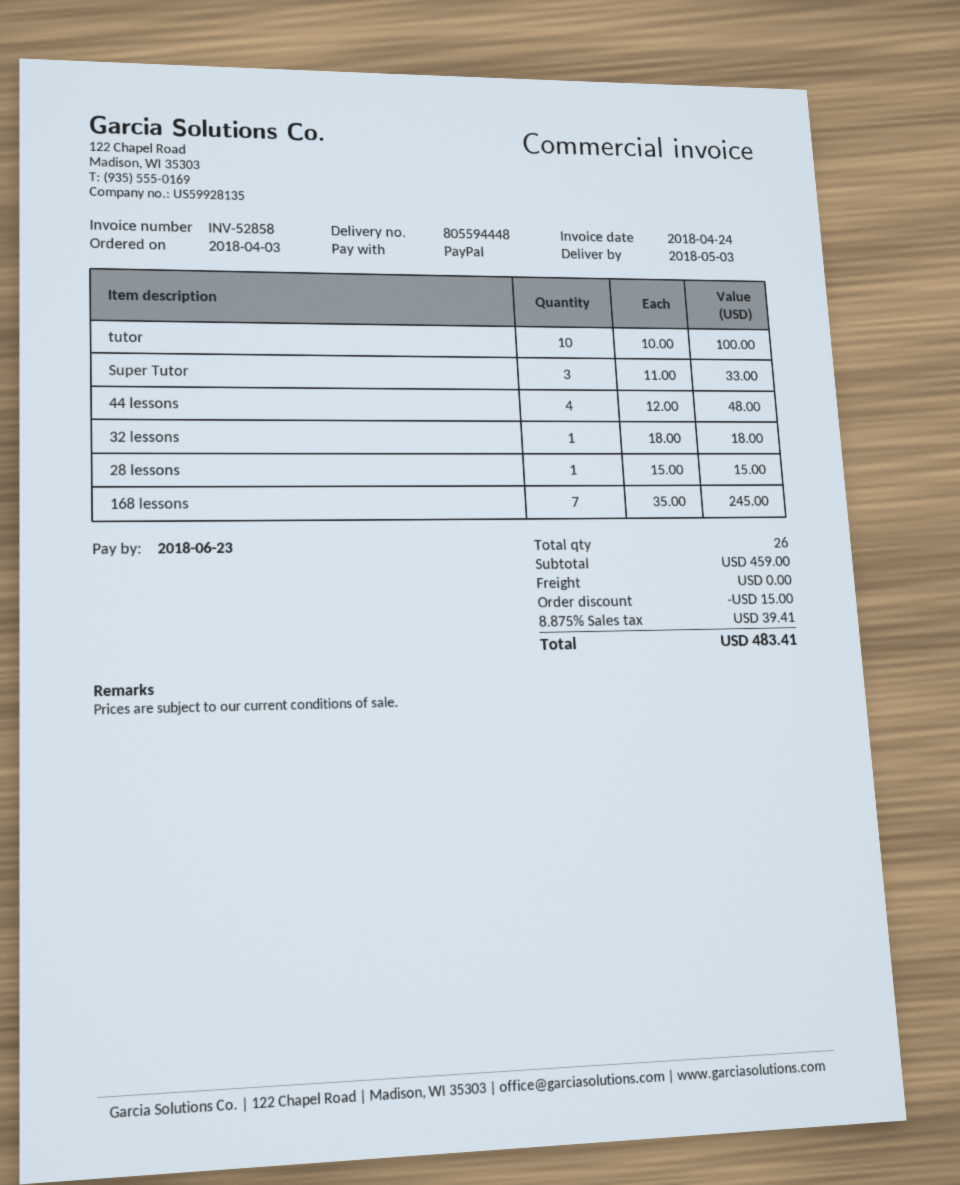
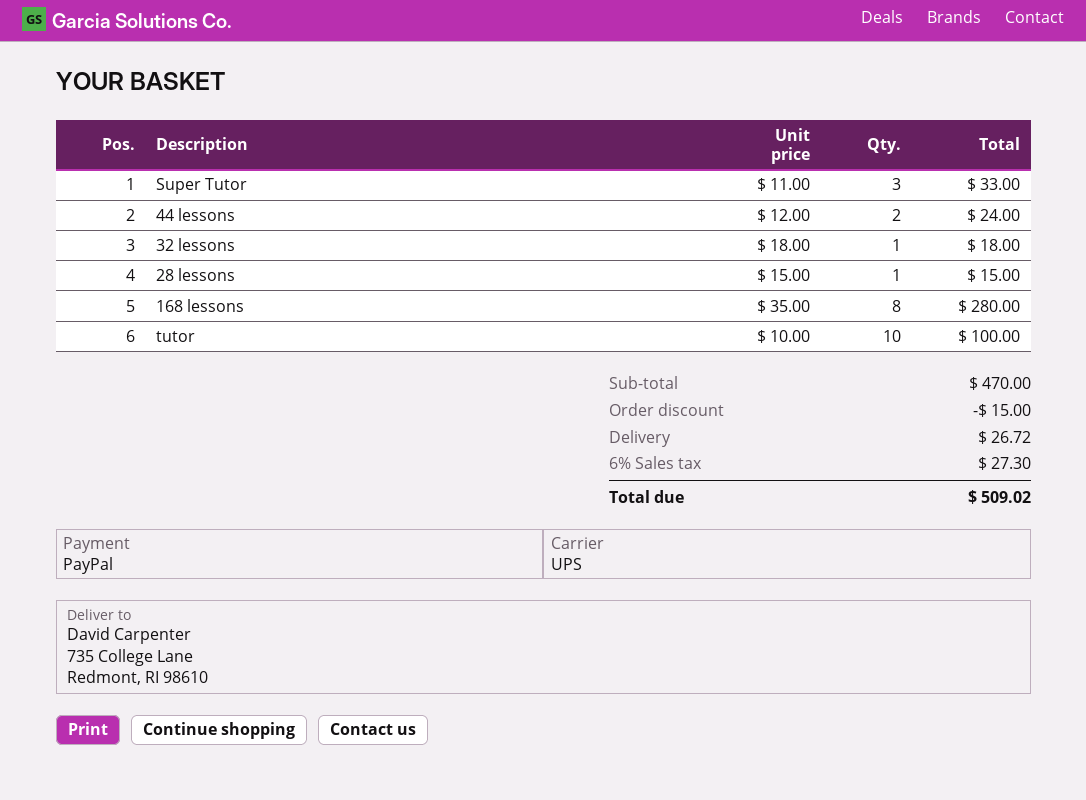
44 lessons: 4 x 12.00 = 48.00 -> 2 x 12.00 = 24.00
168 lessons: 7 x 35.00 = 245.00 -> 8 x 35.00 = 280.00
subtotal: 459.00 -> 470.00
shipping: 0.00 -> 26.72
tax: 8.875% = 39.41 -> 6% = 27.30
total: 483.41 -> 509.02

